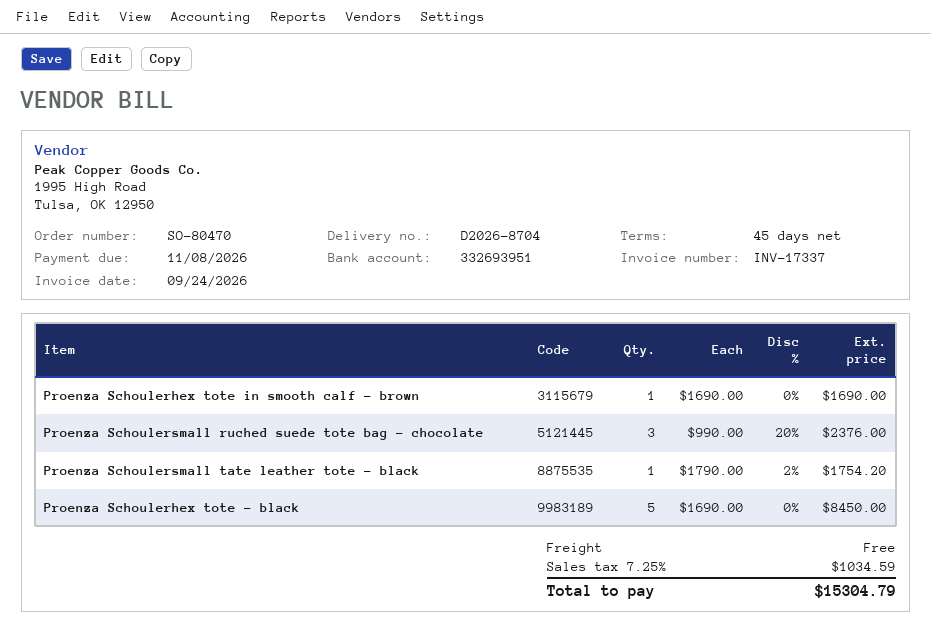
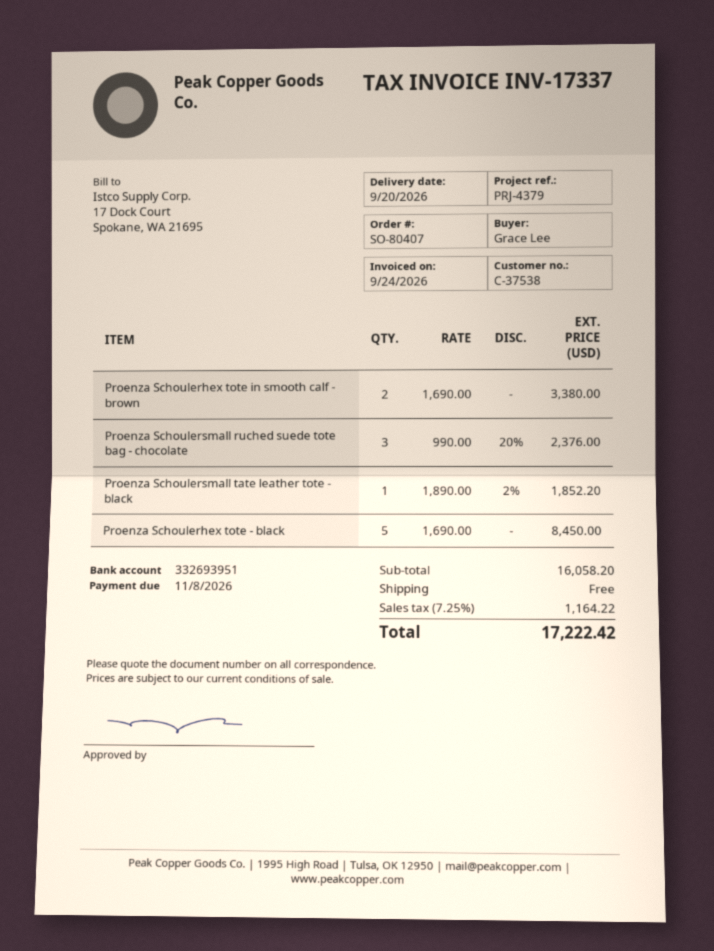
order number: SO-80470 -> SO-80407
Proenza Schoulerhex tote in smooth calf - brown: 1 x 1690.00 = 1690.00 -> 2 x 1690.00 = 3380.00
Proenza Schoulersmall tate leather tote - black: 1 x 1790.00 - 2% = 1754.20 -> 1 x 1890.00 - 2% = 1852.20
tax: 7.25% = 1034.59 -> 7.25% = 1164.22
total: 15304.79 -> 17222.42

